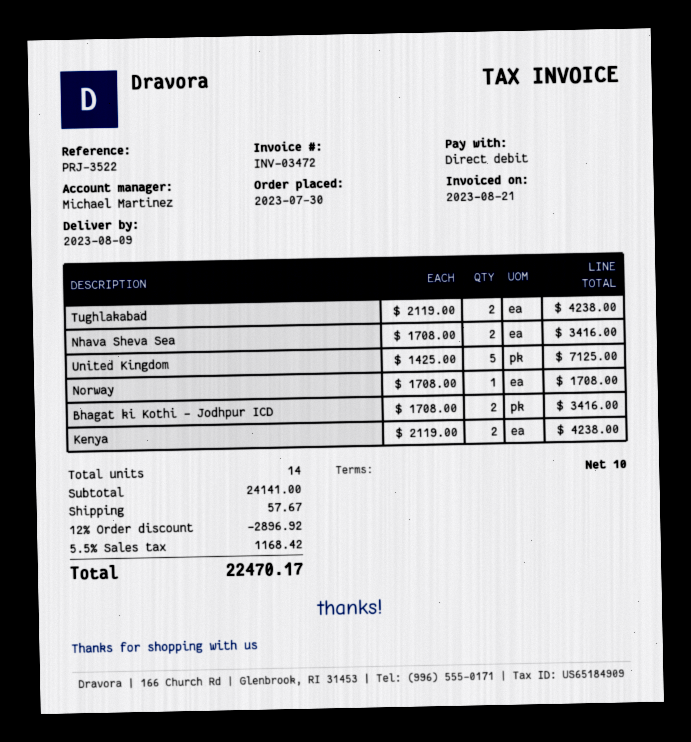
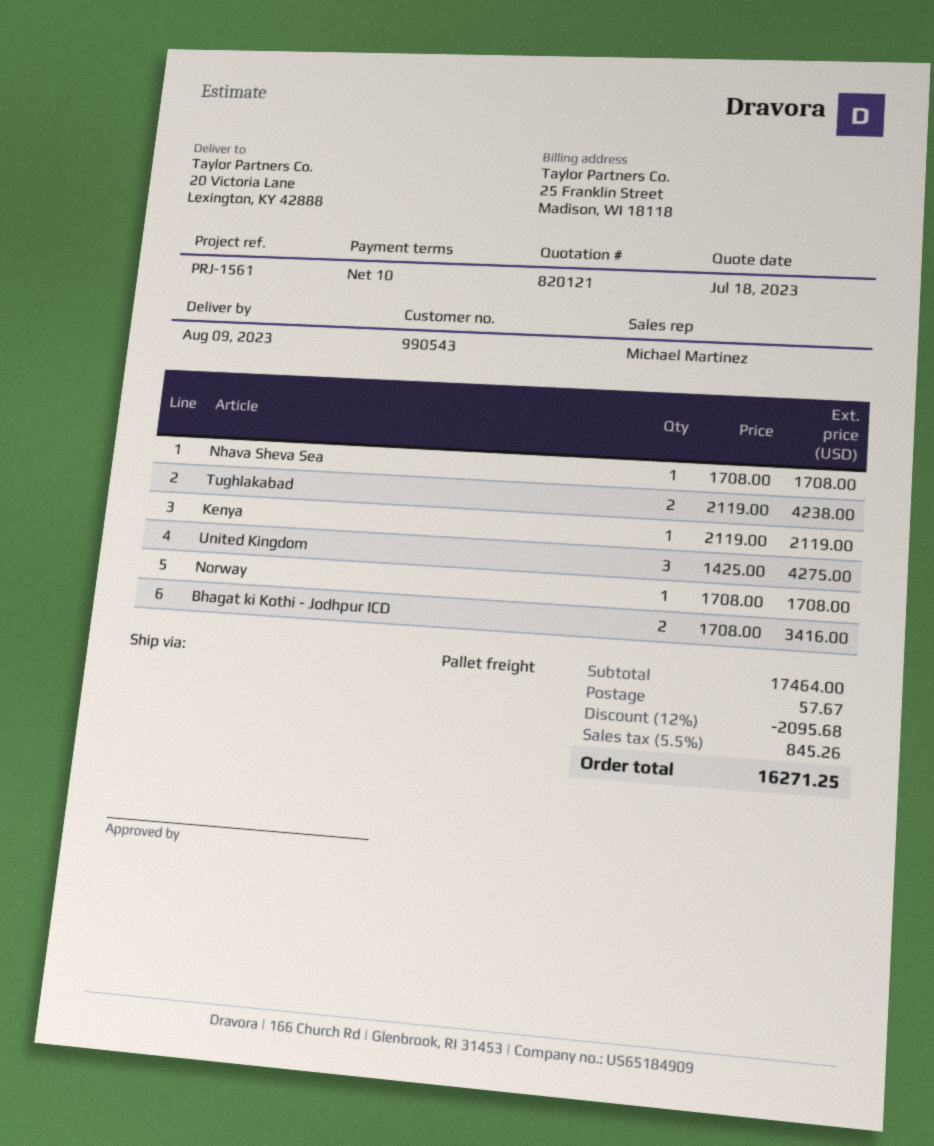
reference: PRJ-3522 -> PRJ-1561
Nhava Sheva Sea: 2 x 1708.00 = 3416.00 -> 1 x 1708.00 = 1708.00
United Kingdom: 5 x 1425.00 = 7125.00 -> 3 x 1425.00 = 4275.00
Kenya: 2 x 2119.00 = 4238.00 -> 1 x 2119.00 = 2119.00
subtotal: 24141.00 -> 17464.00
discount: 12% = 2896.92 -> 12% = 2095.68
tax: 5.5% = 1168.42 -> 5.5% = 845.26
total: 22470.17 -> 16271.25

